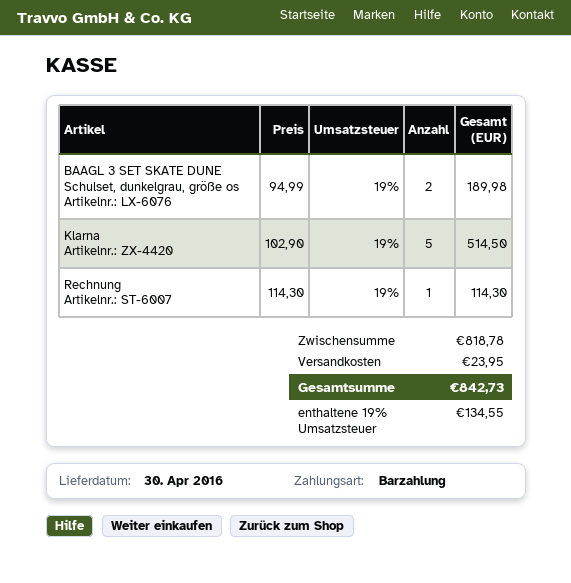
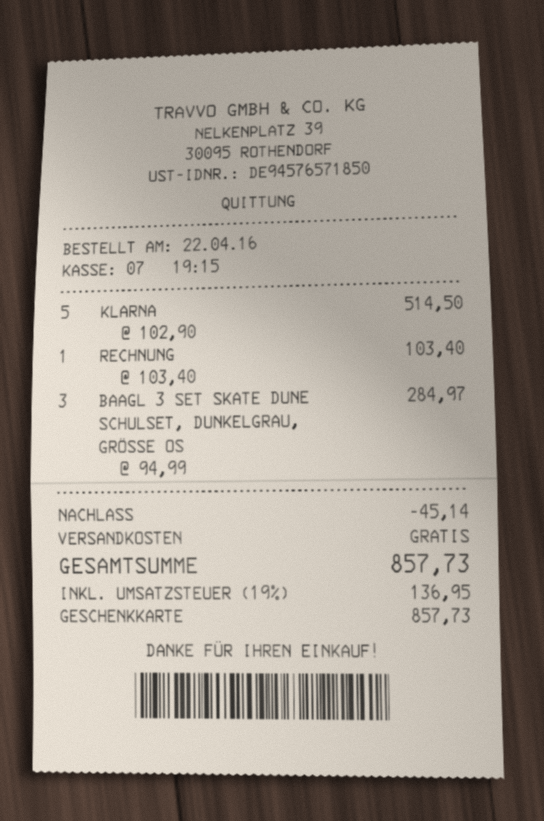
payment method: cash -> gift card
BAAGL 3 SET SKATE DUNE Schulset, dunkelgrau, größe os: 2 x 94.99 = 189.98 -> 3 x 94.99 = 284.97
Rechnung: 1 x 114.30 = 114.30 -> 1 x 103.40 = 103.40
discount: none -> 45.14
shipping: 23.95 -> 0.00
tax: 19% = 134.55 -> 19% = 136.95
total: 842.73 -> 857.73

